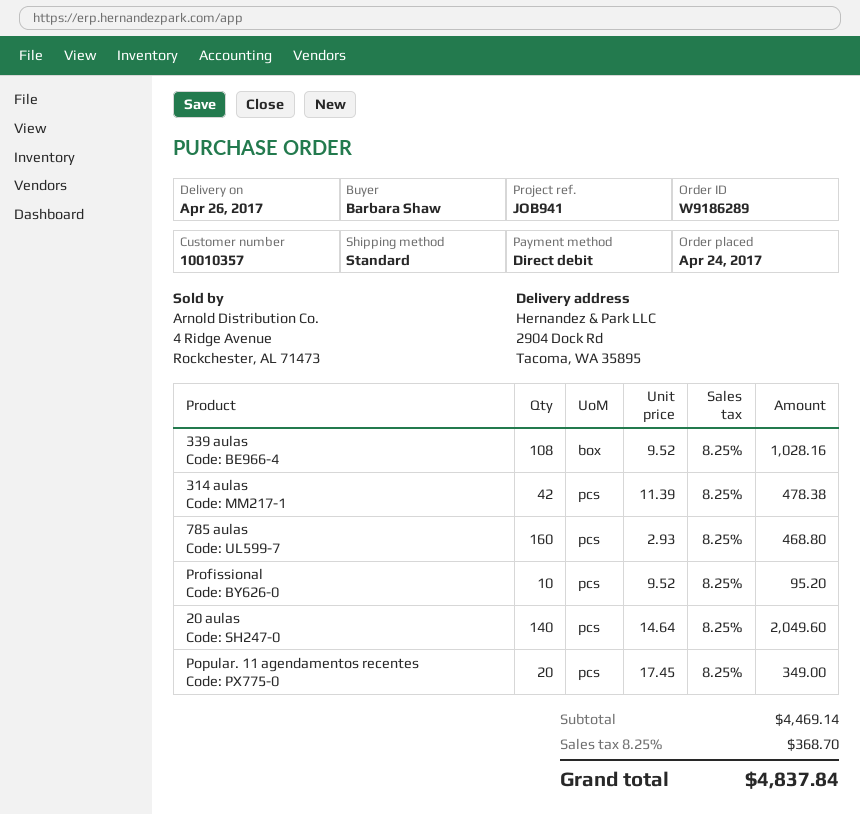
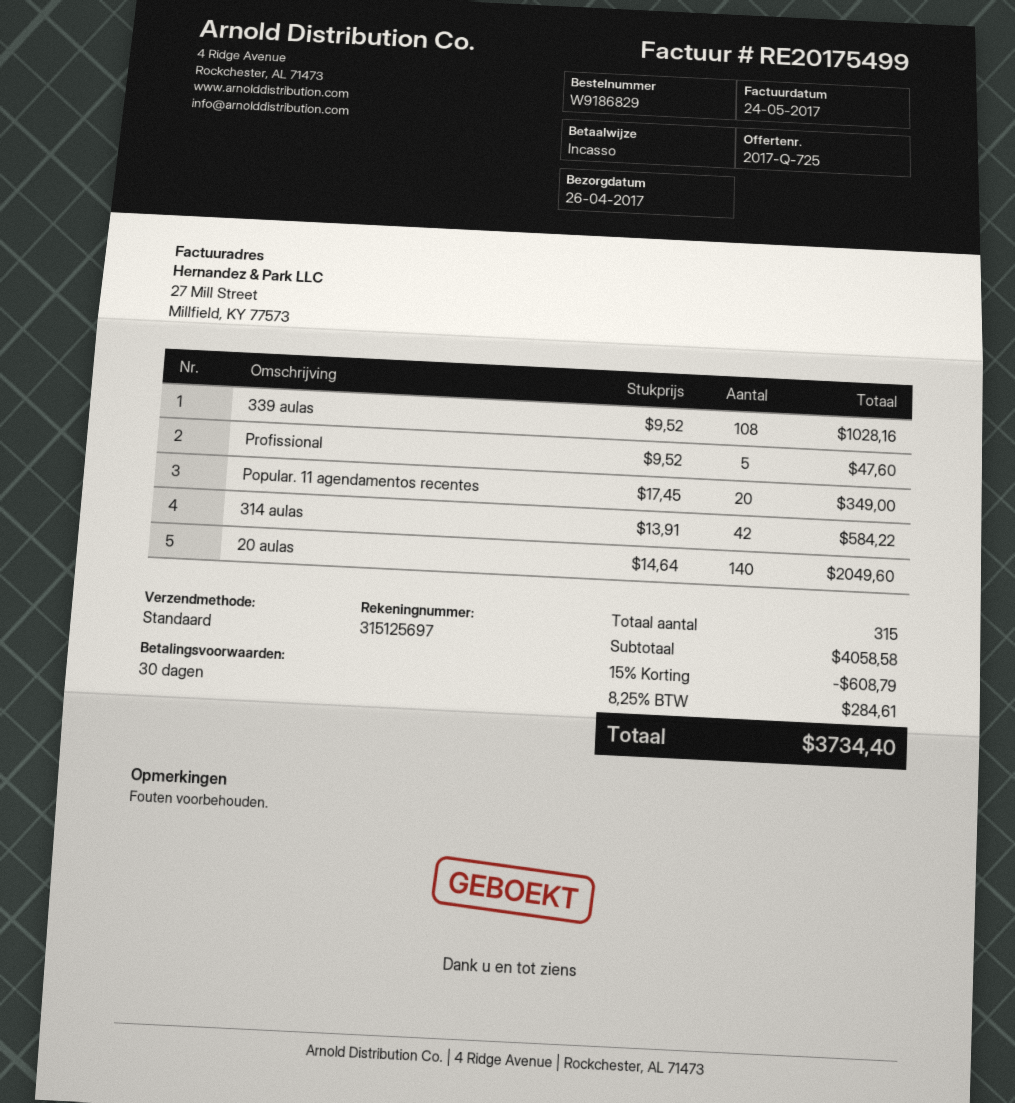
order number: W9186289 -> W9186829
314 aulas: 42 x 11.39 = 478.38 -> 42 x 13.91 = 584.22
785 aulas: 160 x 2.93 = 468.80 -> none
Profissional: 10 x 9.52 = 95.20 -> 5 x 9.52 = 47.60
subtotal: 4469.14 -> 4058.58
discount: none -> 15% = 608.79
tax: 8.25% = 368.70 -> 8.25% = 284.61
total: 4837.84 -> 3734.40

